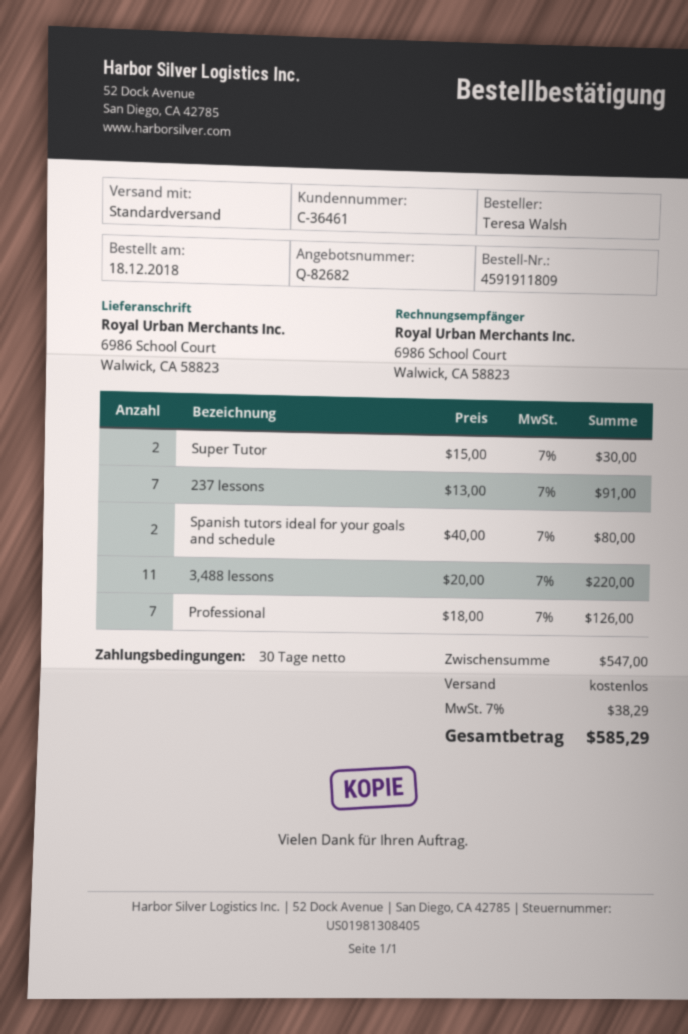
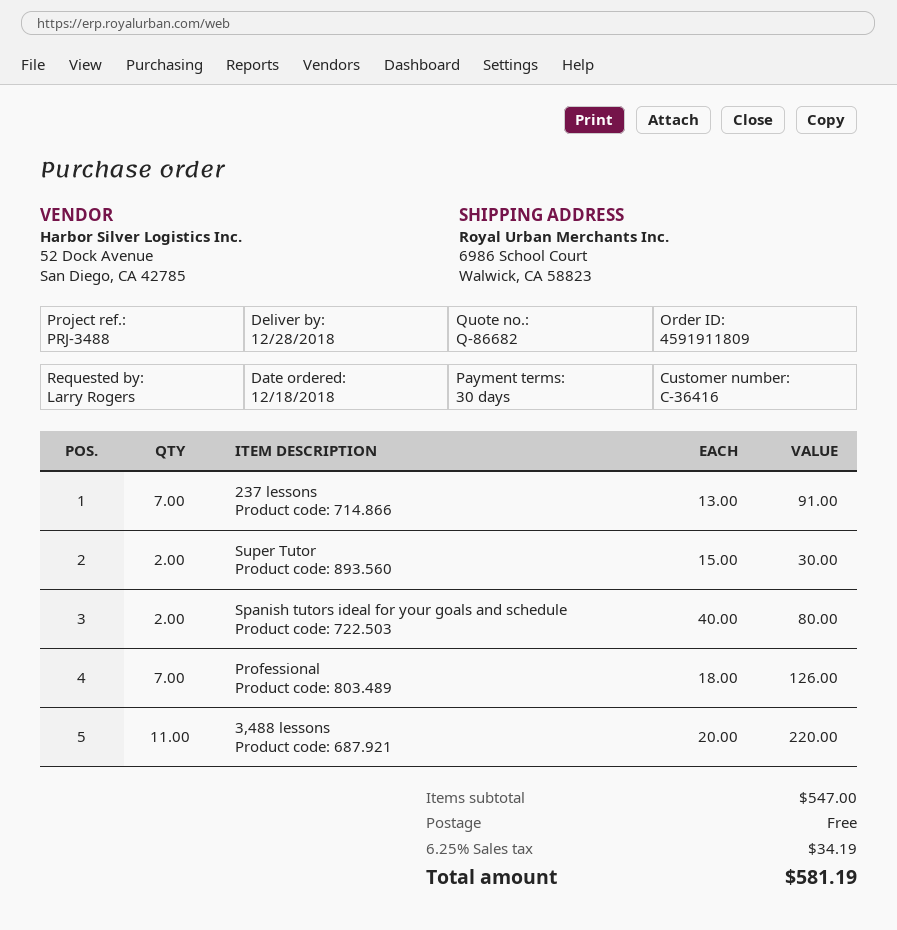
quote number: Q-82682 -> Q-86682
customer number: C-36461 -> C-36416
ordered by: Teresa Walsh -> Larry Rogers
tax: 7% = 38.29 -> 6.25% = 34.19
total: 585.29 -> 581.19

